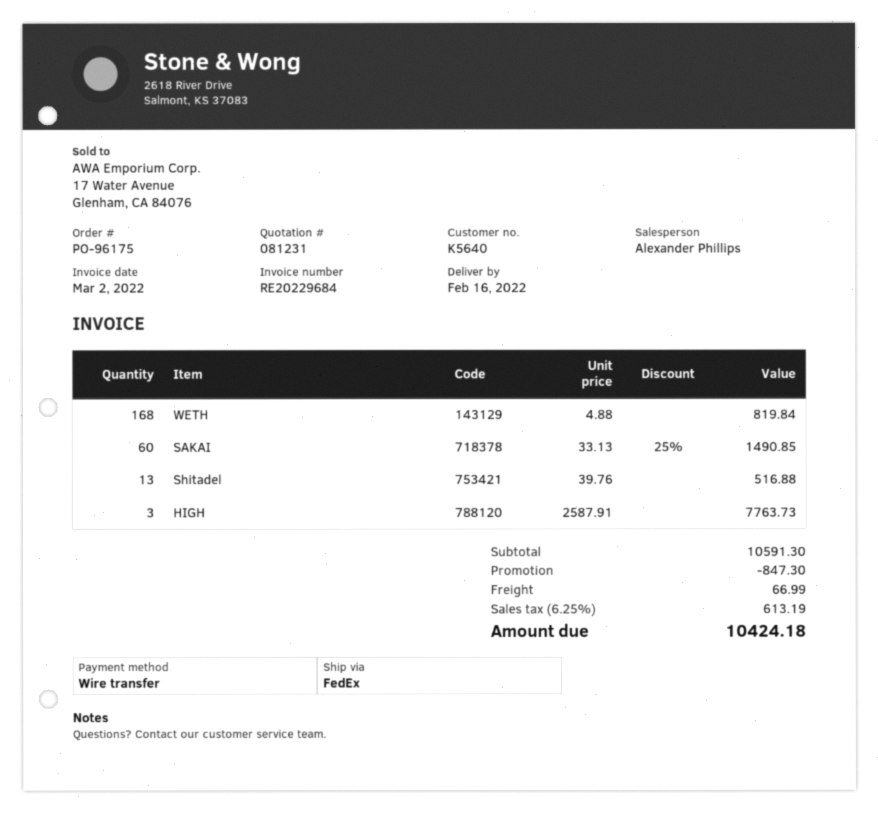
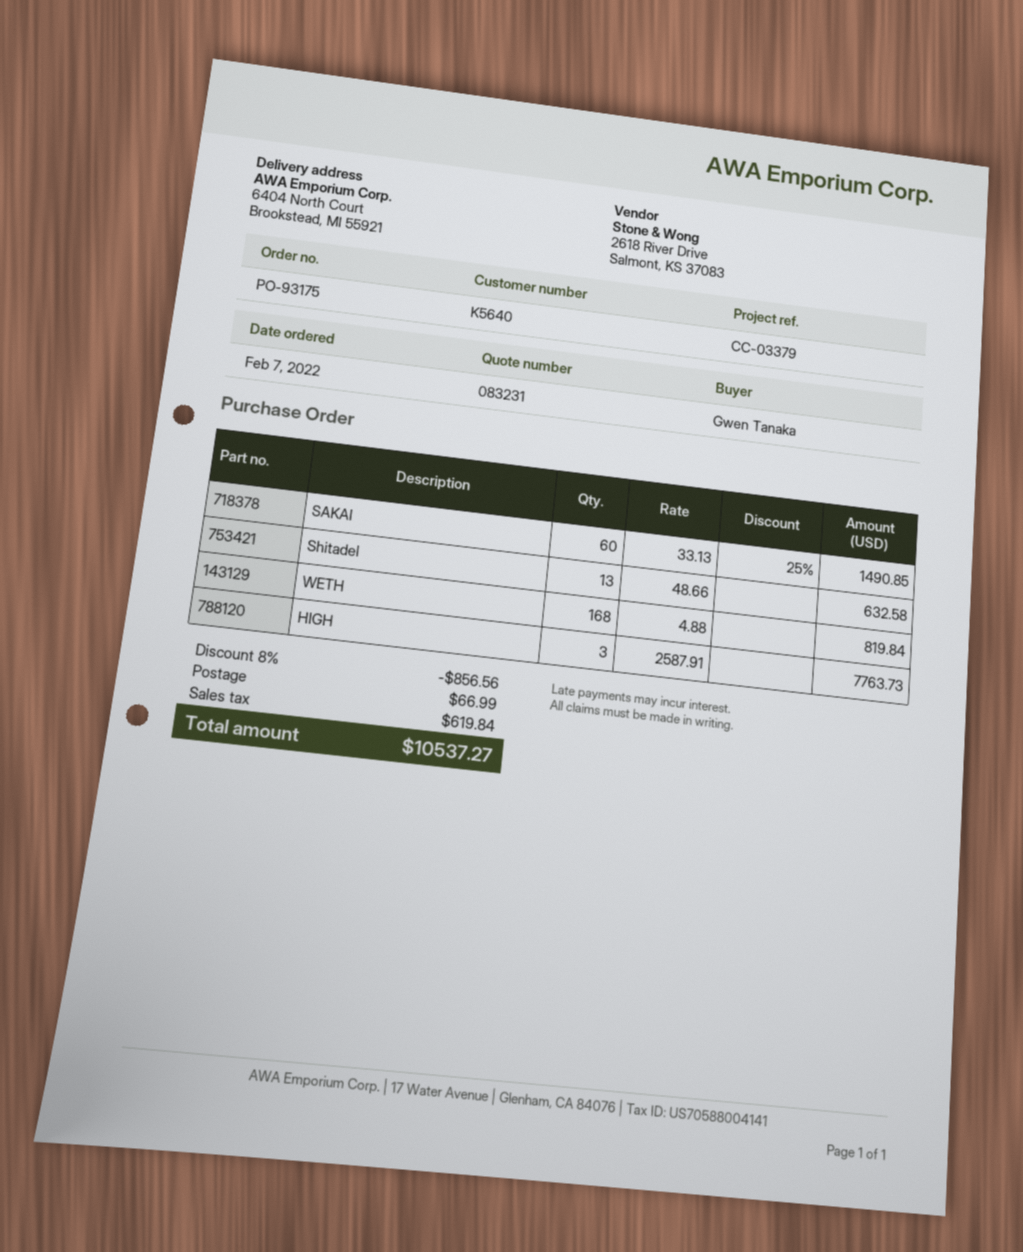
quote number: 081231 -> 083231
order number: PO-96175 -> PO-93175
Shitadel: 13 x 39.76 = 516.88 -> 13 x 48.66 = 632.58
discount: 847.30 -> 856.56
tax: 613.19 -> 619.84
total: 10424.18 -> 10537.27

